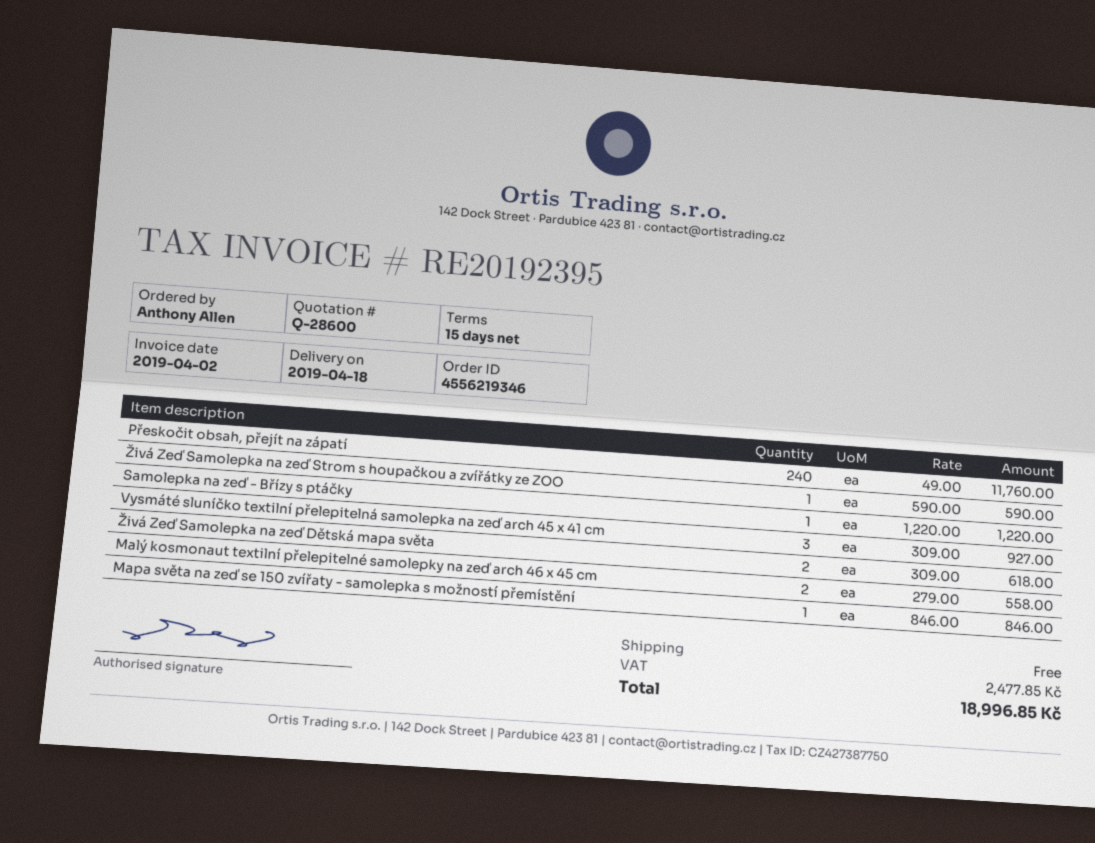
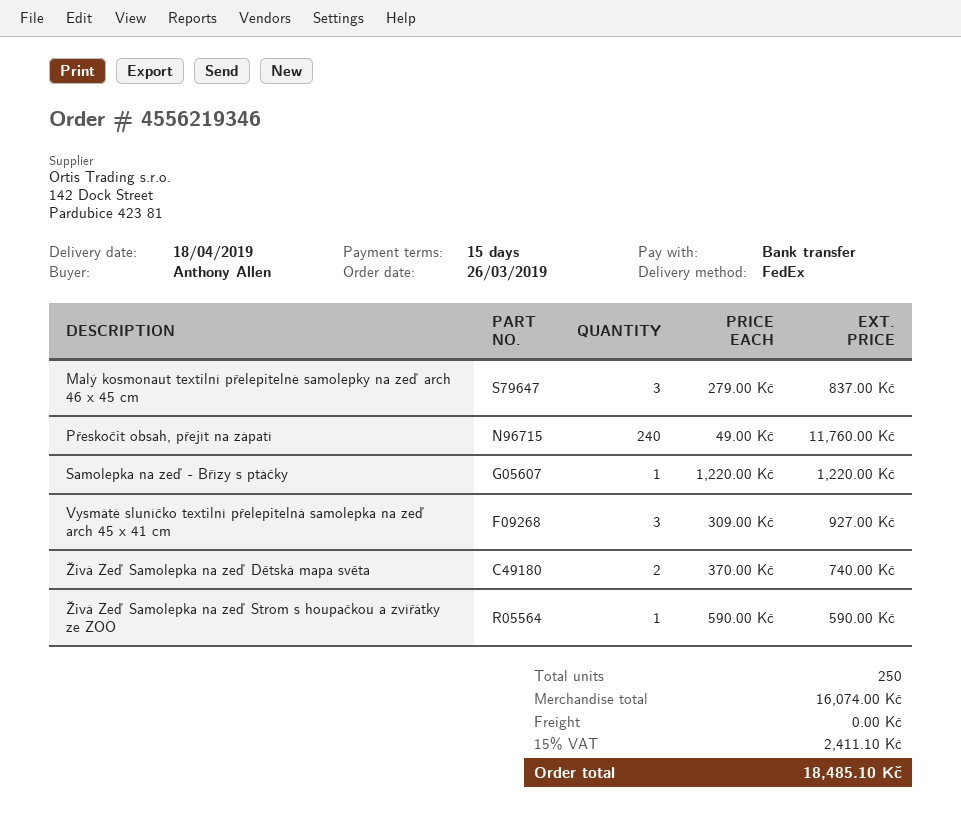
Živá Zeď Samolepka na zeď Dětská mapa světa: 2 x 309.00 = 618.00 -> 2 x 370.00 = 740.00
Malý kosmonaut textilní přelepitelné samolepky na zeď arch 46 x 45 cm: 2 x 279.00 = 558.00 -> 3 x 279.00 = 837.00
Mapa světa na zeď se 150 zvířaty - samolepka s možností přemístění: 1 x 846.00 = 846.00 -> none
tax: 2477.85 -> 2411.10
total: 18996.85 -> 18485.10

